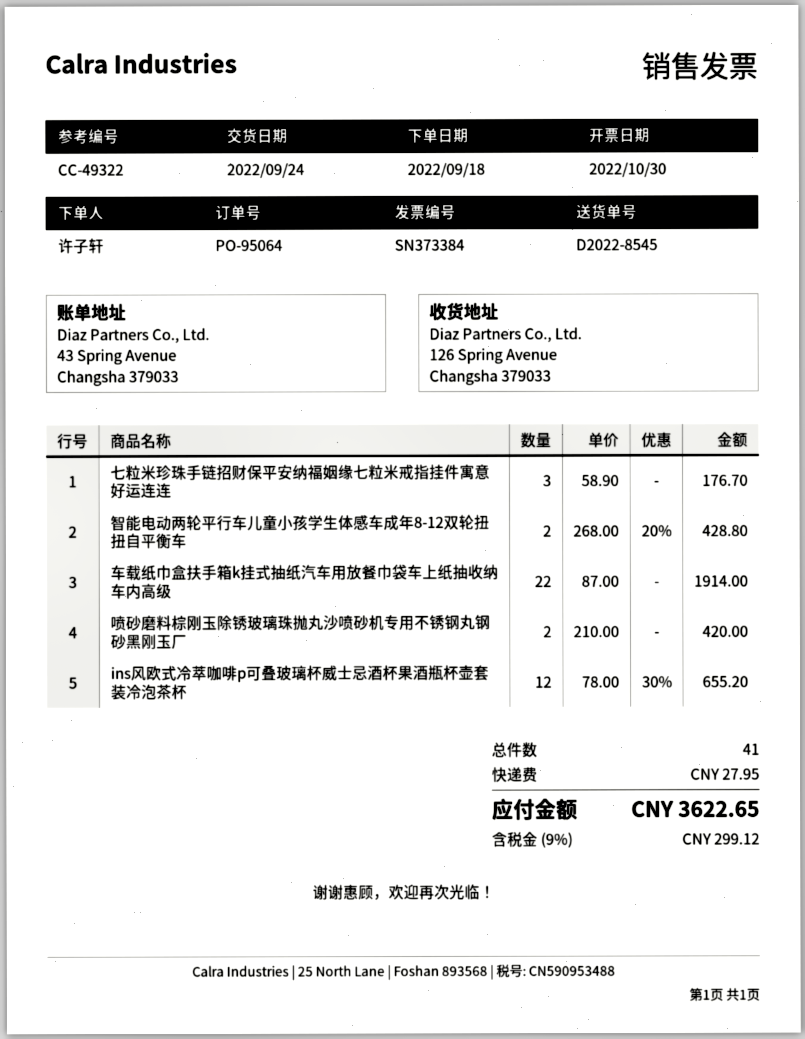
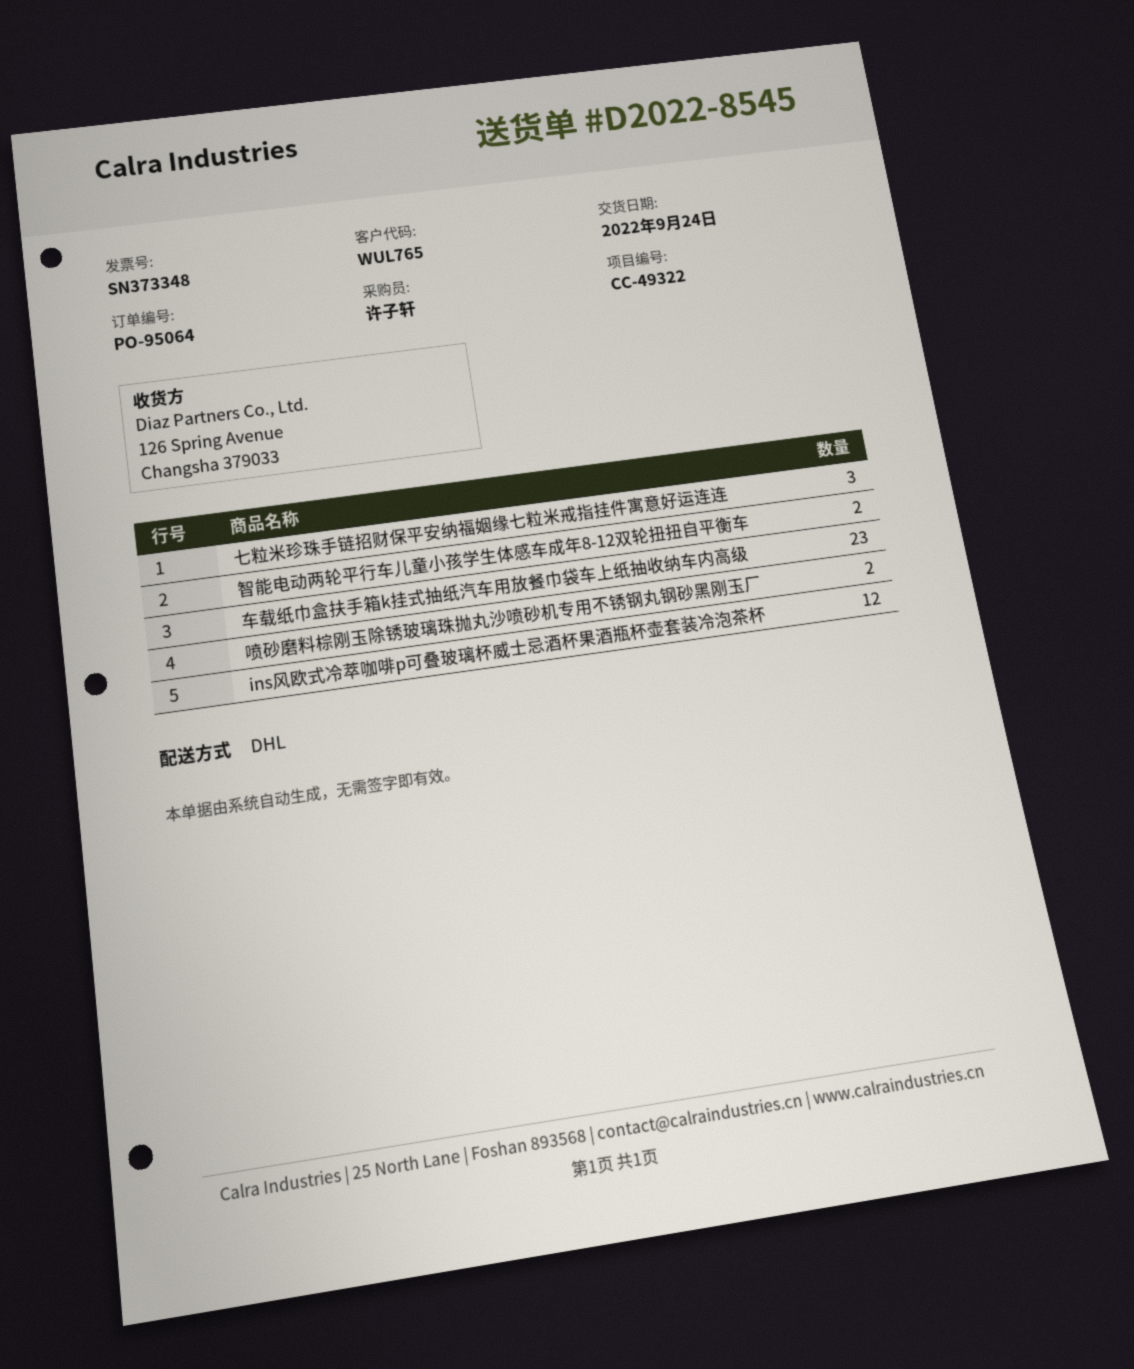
invoice number: SN373384 -> SN373348
车载纸巾盒扶手箱k挂式抽纸汽车用放餐巾袋车上纸抽收纳车内高级: 22 -> 23

